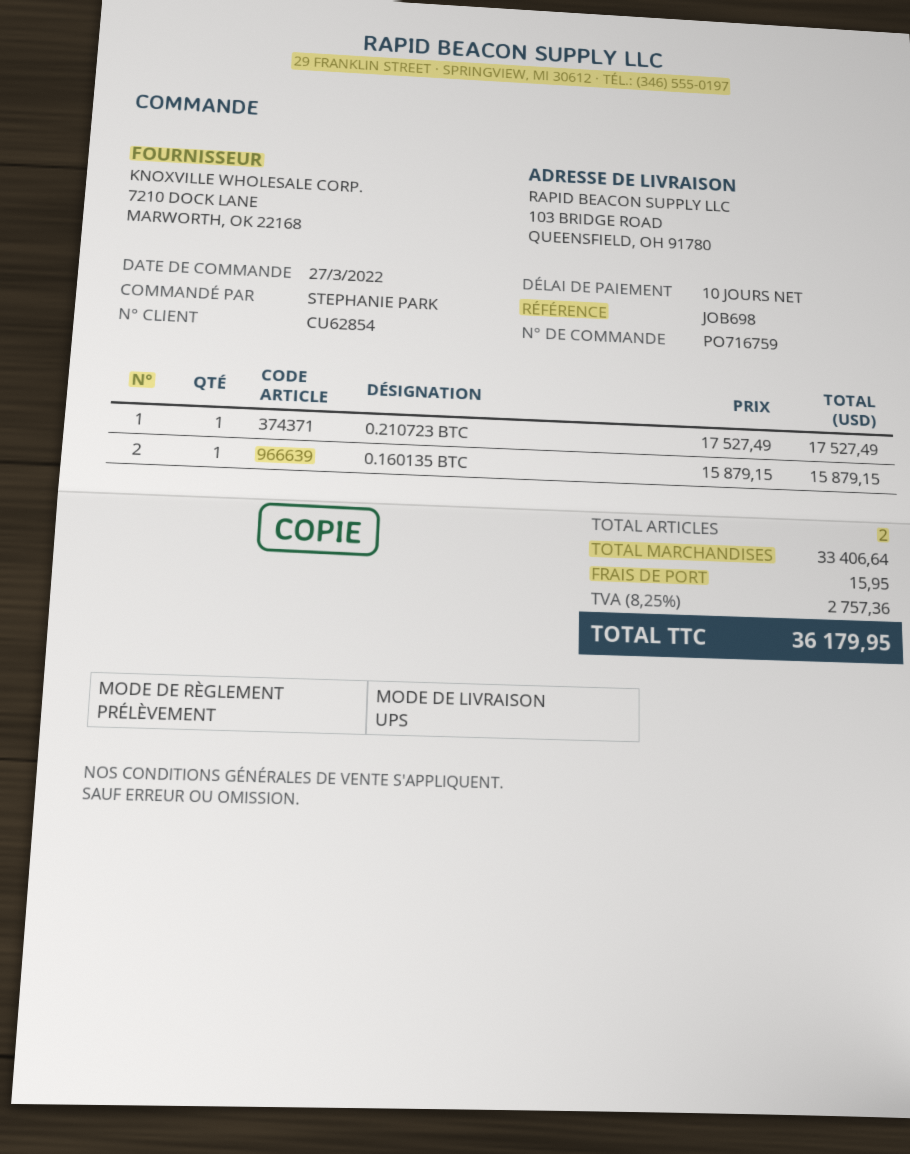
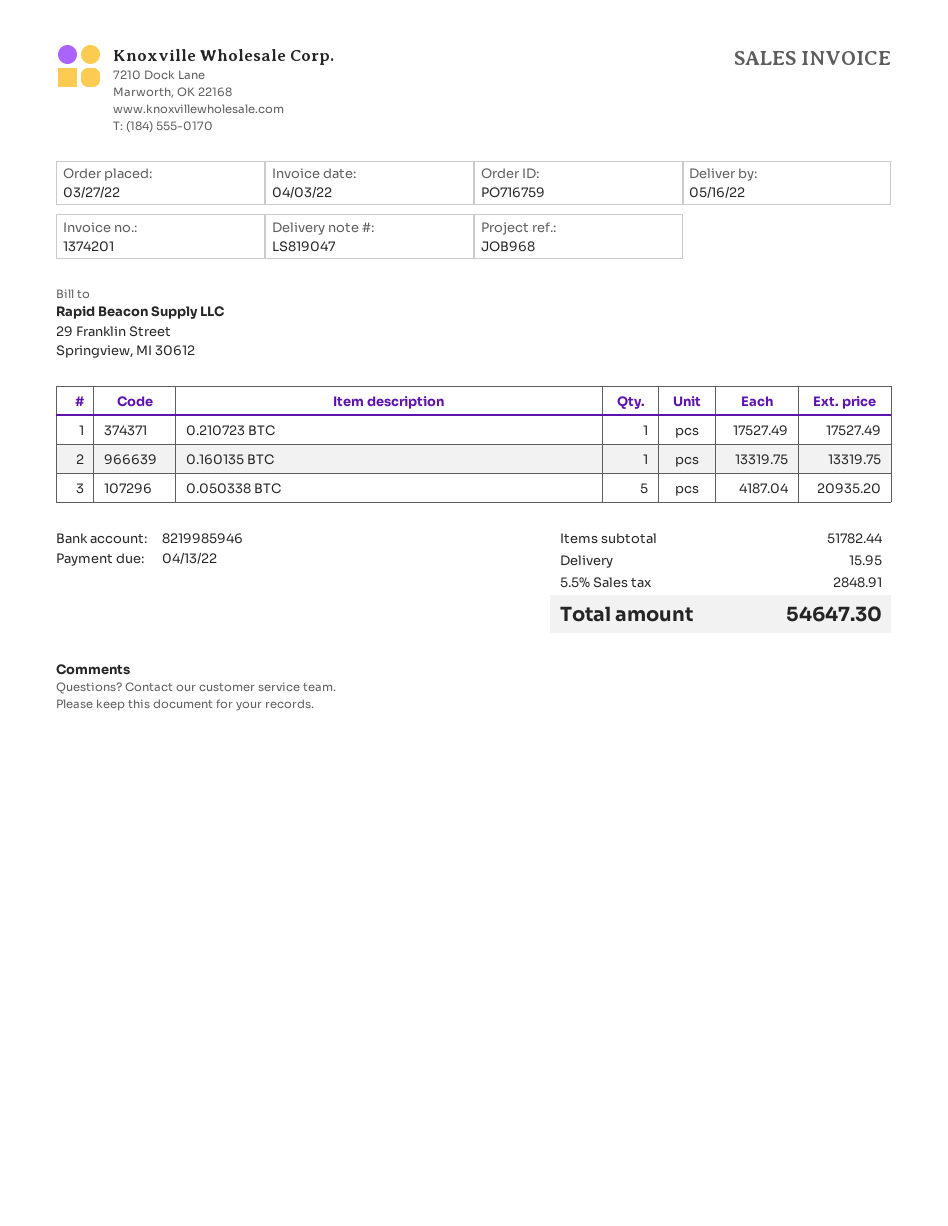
reference: JOB698 -> JOB968
0.160135 BTC: 1 x 15879.15 = 15879.15 -> 1 x 13319.75 = 13319.75
0.050338 BTC: none -> 5 x 4187.04 = 20935.20
subtotal: 33406.64 -> 51782.44
tax: 8.25% = 2757.36 -> 5.5% = 2848.91
total: 36179.95 -> 54647.30

